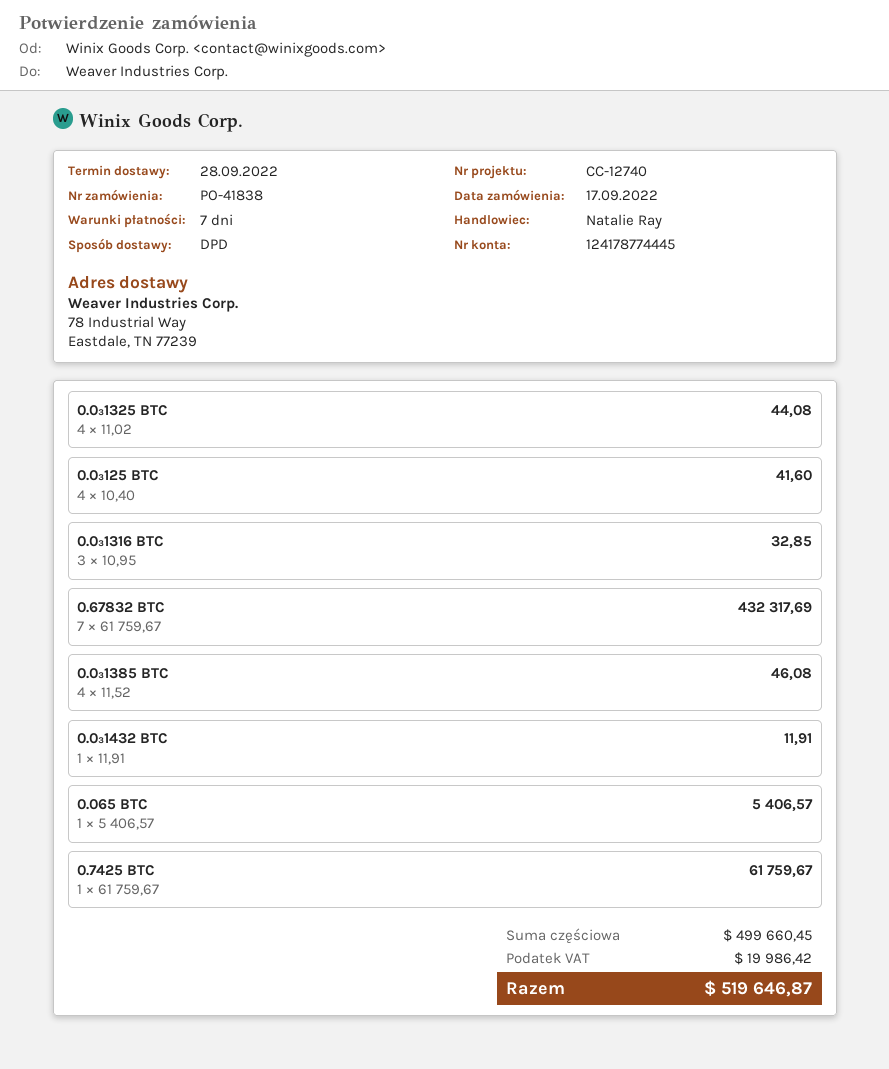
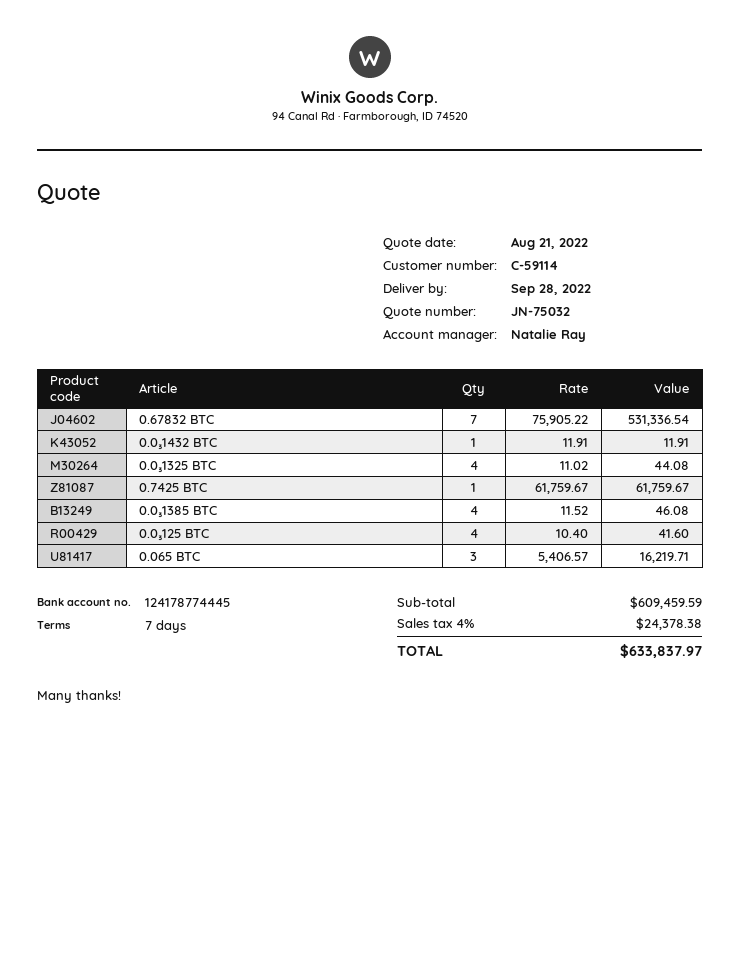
0.0₃1316 BTC: 3 x 10.95 = 32.85 -> none
0.67832 BTC: 7 x 61759.67 = 432317.69 -> 7 x 75905.22 = 531336.54
0.065 BTC: 1 x 5406.57 = 5406.57 -> 3 x 5406.57 = 16219.71
subtotal: 499660.45 -> 609459.59
tax: 19986.42 -> 24378.38
total: 519646.87 -> 633837.97

